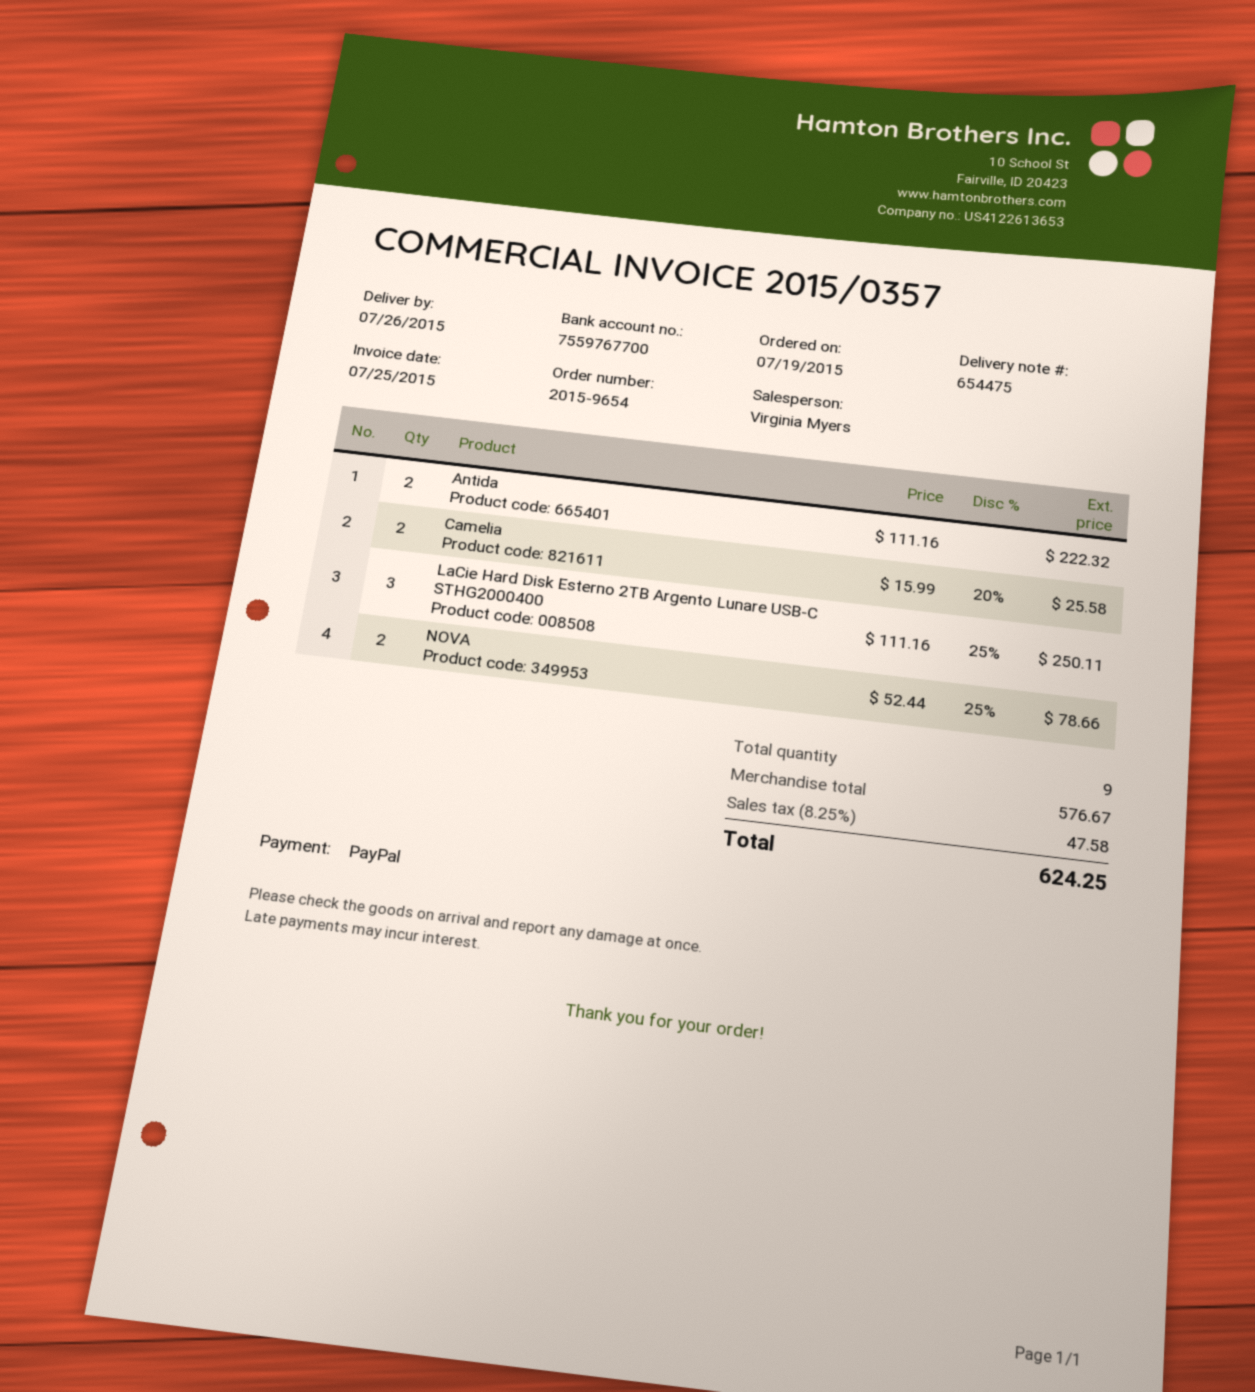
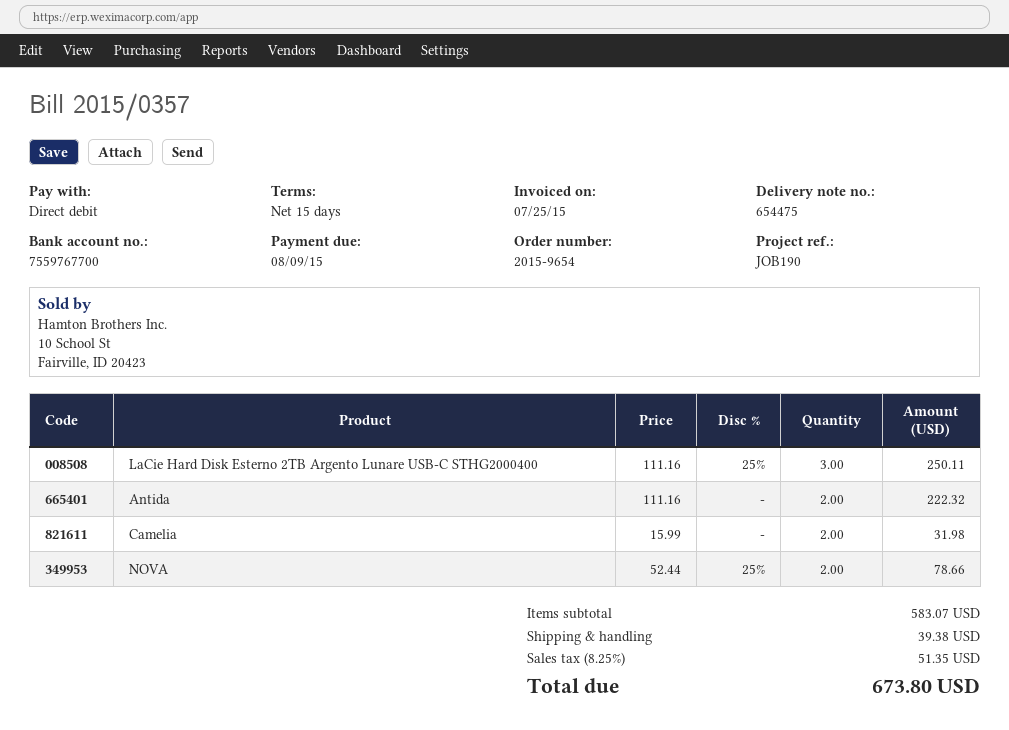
payment method: PayPal -> direct debit
Camelia: 2 x 15.99 - 20% = 25.58 -> 2 x 15.99 = 31.98
subtotal: 576.67 -> 583.07
shipping: none -> 39.38
tax: 8.25% = 47.58 -> 8.25% = 51.35
total: 624.25 -> 673.80

